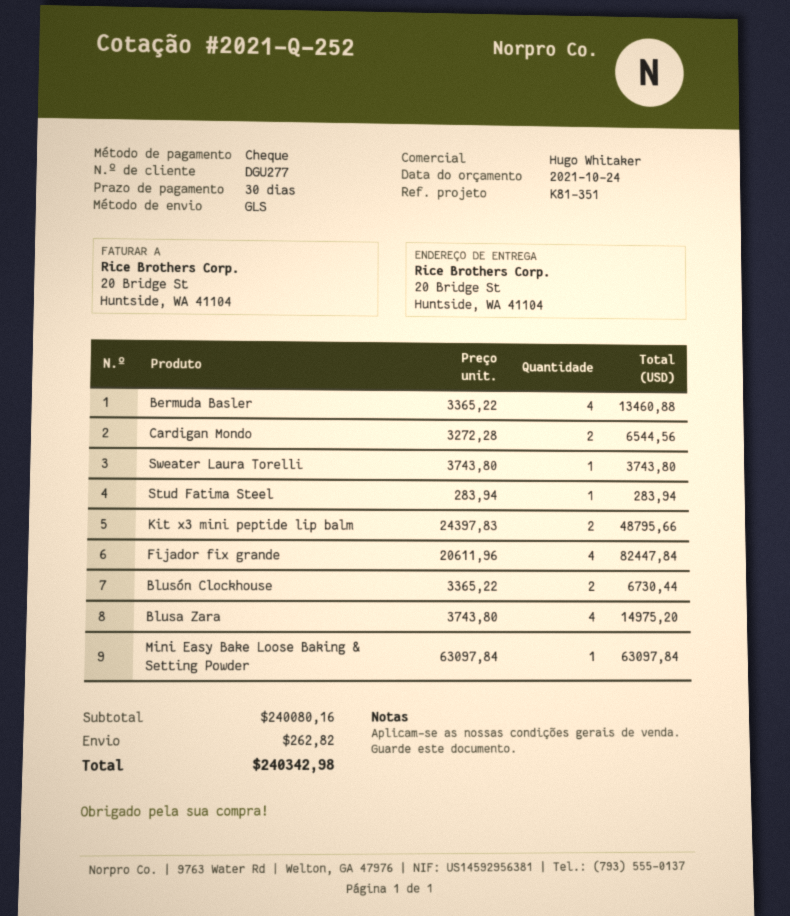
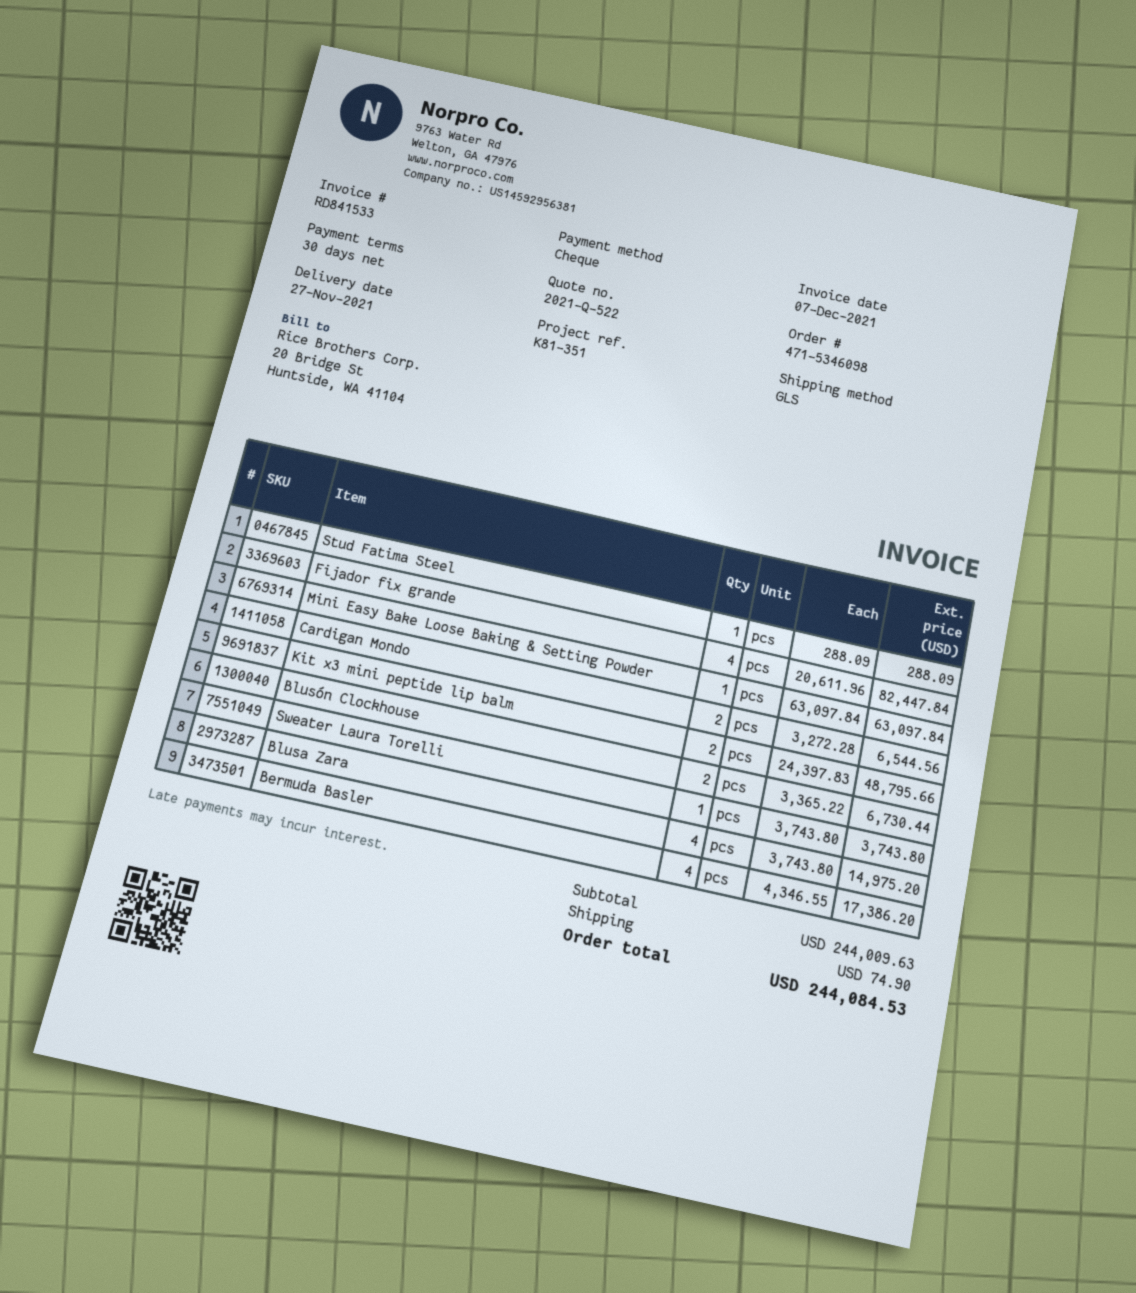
quote number: 2021-Q-252 -> 2021-Q-522
Bermuda Basler: 4 x 3365.22 = 13460.88 -> 4 x 4346.55 = 17386.20
Stud Fatima Steel: 1 x 283.94 = 283.94 -> 1 x 288.09 = 288.09
subtotal: 240080.16 -> 244009.63
shipping: 262.82 -> 74.90
total: 240342.98 -> 244084.53

